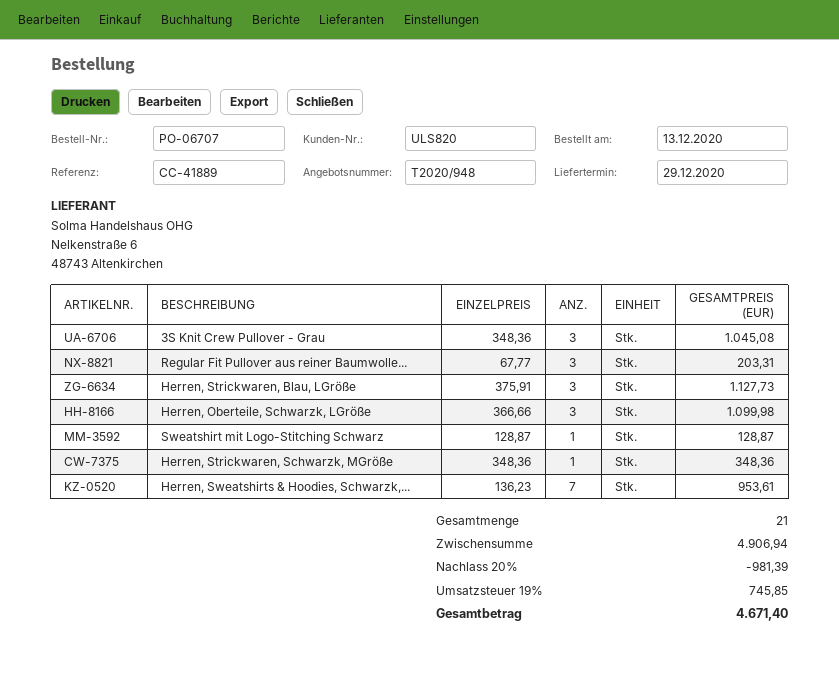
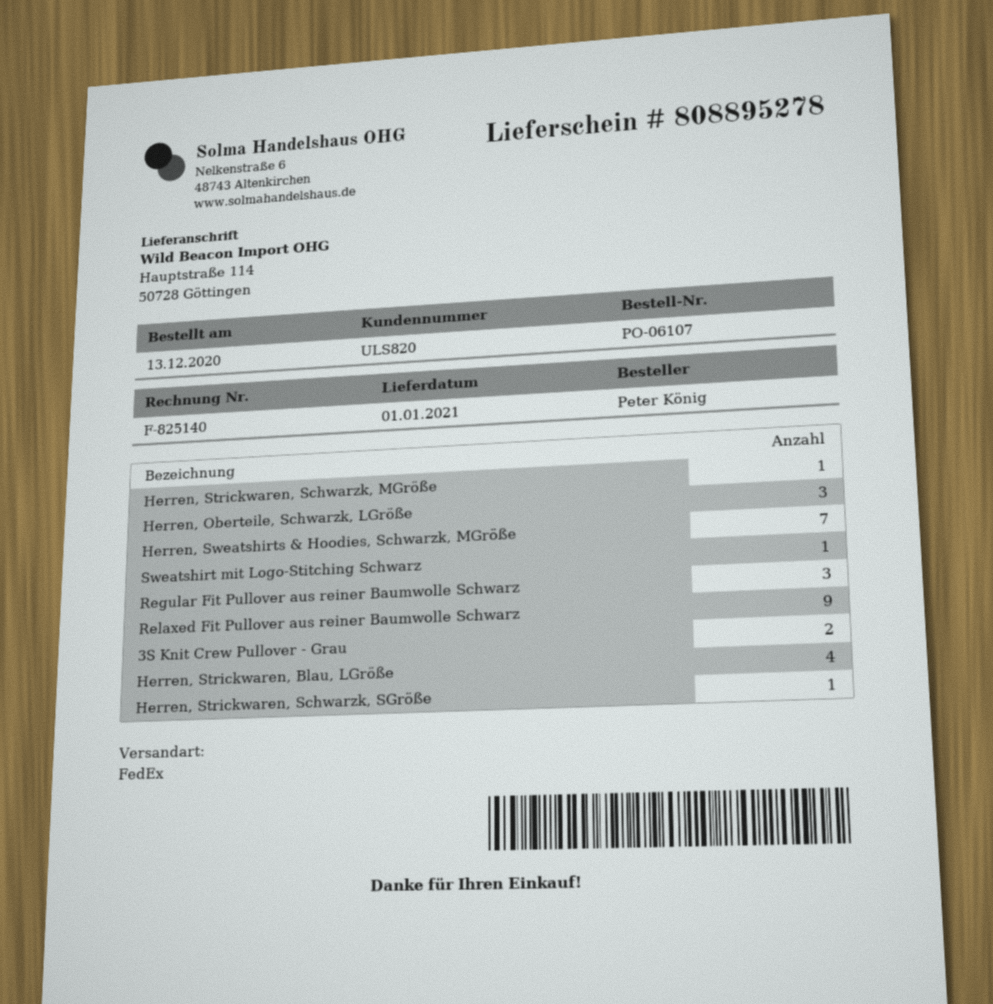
order number: PO-06707 -> PO-06107
delivery date: 2020-12-29 -> 2021-01-01
3S Knit Crew Pullover - Grau: 3 -> 2
Herren, Strickwaren, Blau, LGröße: 3 -> 4
Relaxed Fit Pullover aus reiner Baumwolle Schwarz: none -> 9
Herren, Strickwaren, Schwarzk, SGröße: none -> 1

